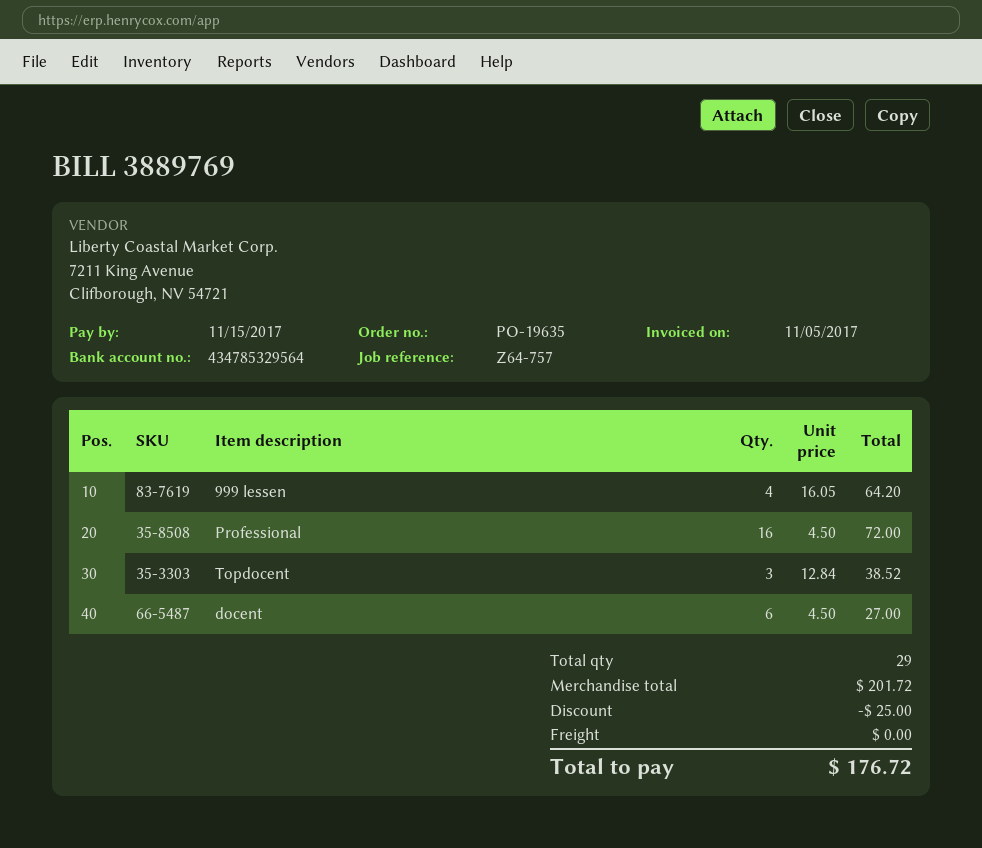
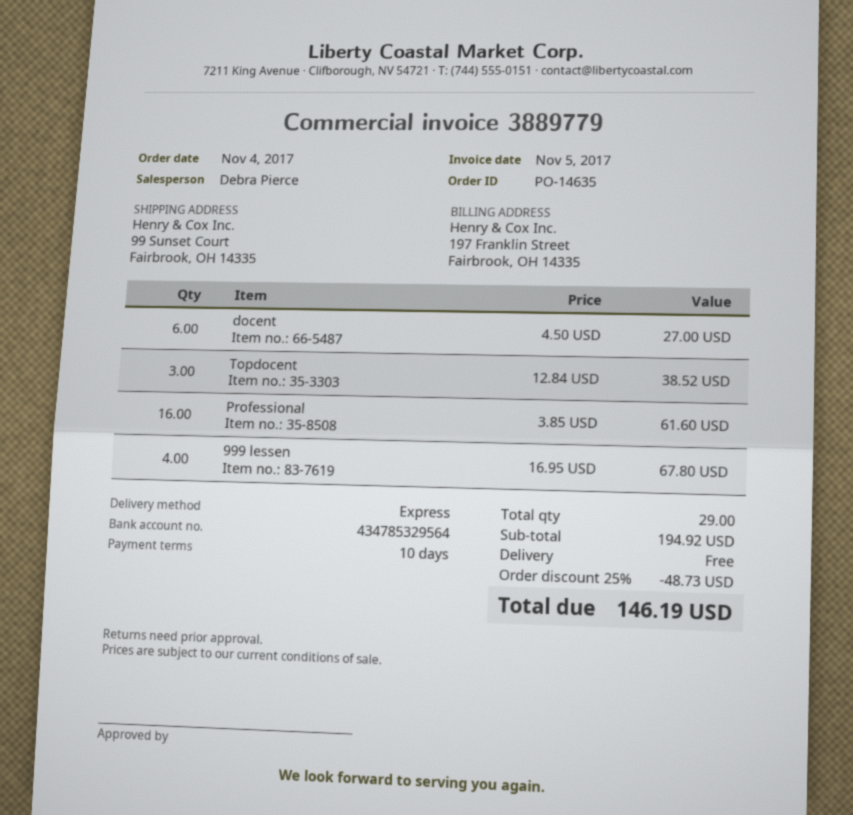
order number: PO-19635 -> PO-14635
invoice number: 3889769 -> 3889779
999 lessen: 4 x 16.05 = 64.20 -> 4 x 16.95 = 67.80
Professional: 16 x 4.50 = 72.00 -> 16 x 3.85 = 61.60
subtotal: 201.72 -> 194.92
discount: 25.00 -> 48.73
total: 176.72 -> 146.19

